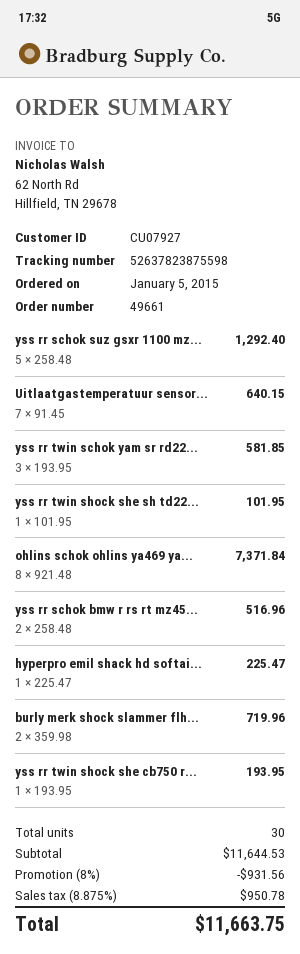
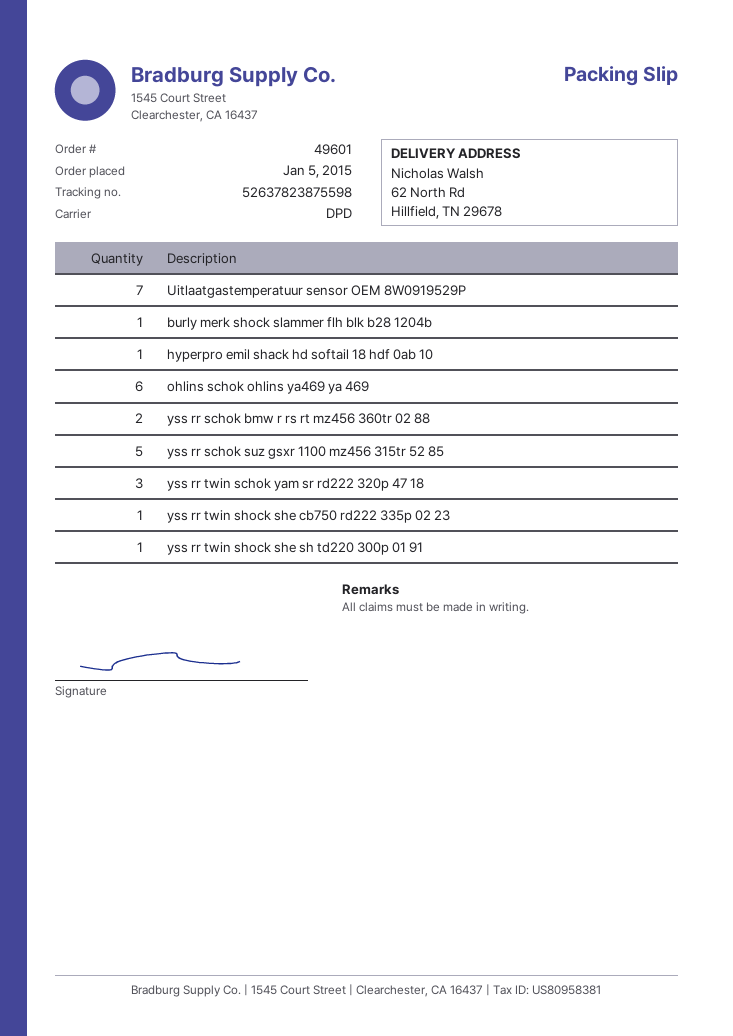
order number: 49661 -> 49601
ohlins schok ohlins ya469 ya...: 8 -> 6
burly merk shock slammer flh...: 2 -> 1

